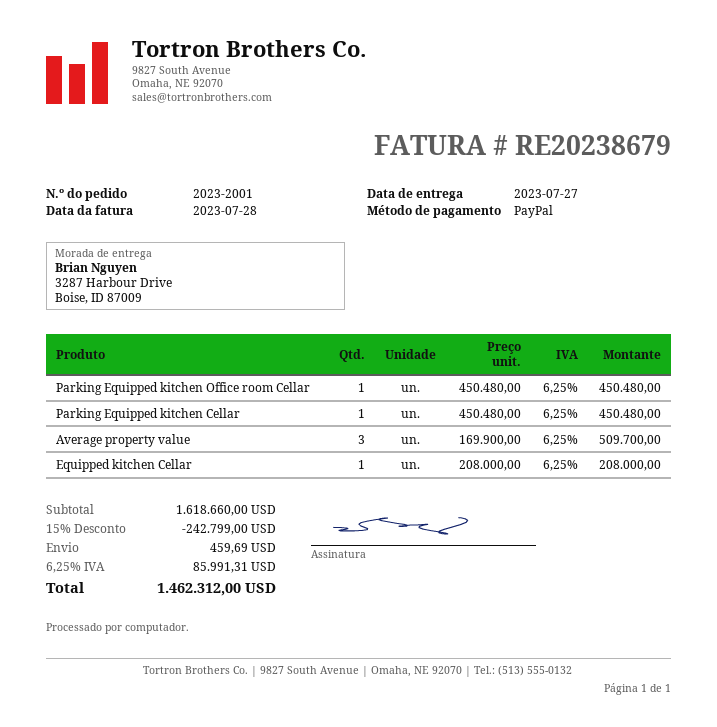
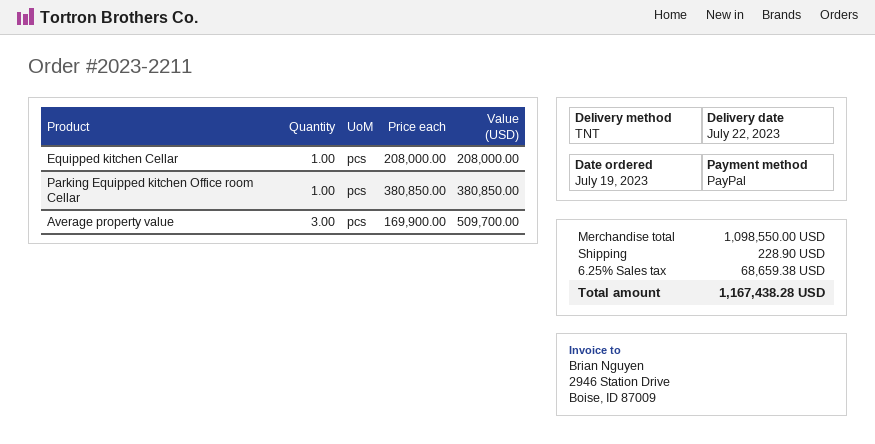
order number: 2023-2001 -> 2023-2211
delivery date: 2023-07-27 -> 2023-07-22
Parking Equipped kitchen Office room Cellar: 1 x 450480.00 = 450480.00 -> 1 x 380850.00 = 380850.00
Parking Equipped kitchen Cellar: 1 x 450480.00 = 450480.00 -> none
subtotal: 1618660.00 -> 1098550.00
discount: 15% = 242799.00 -> none
shipping: 459.69 -> 228.90
tax: 6.25% = 85991.31 -> 6.25% = 68659.38
total: 1462312.00 -> 1167438.28

